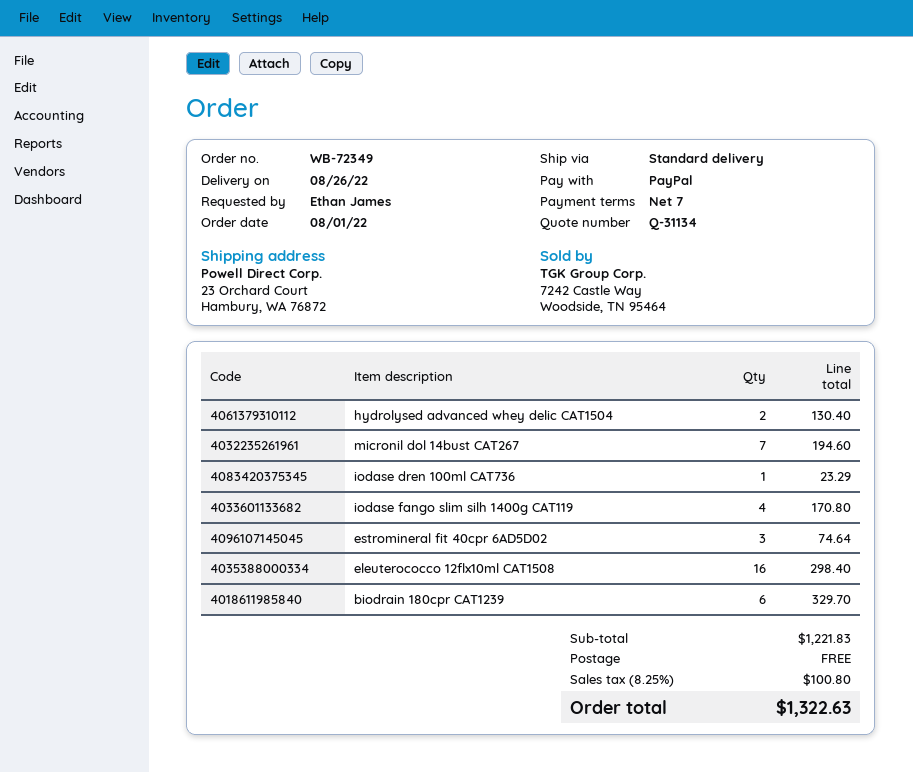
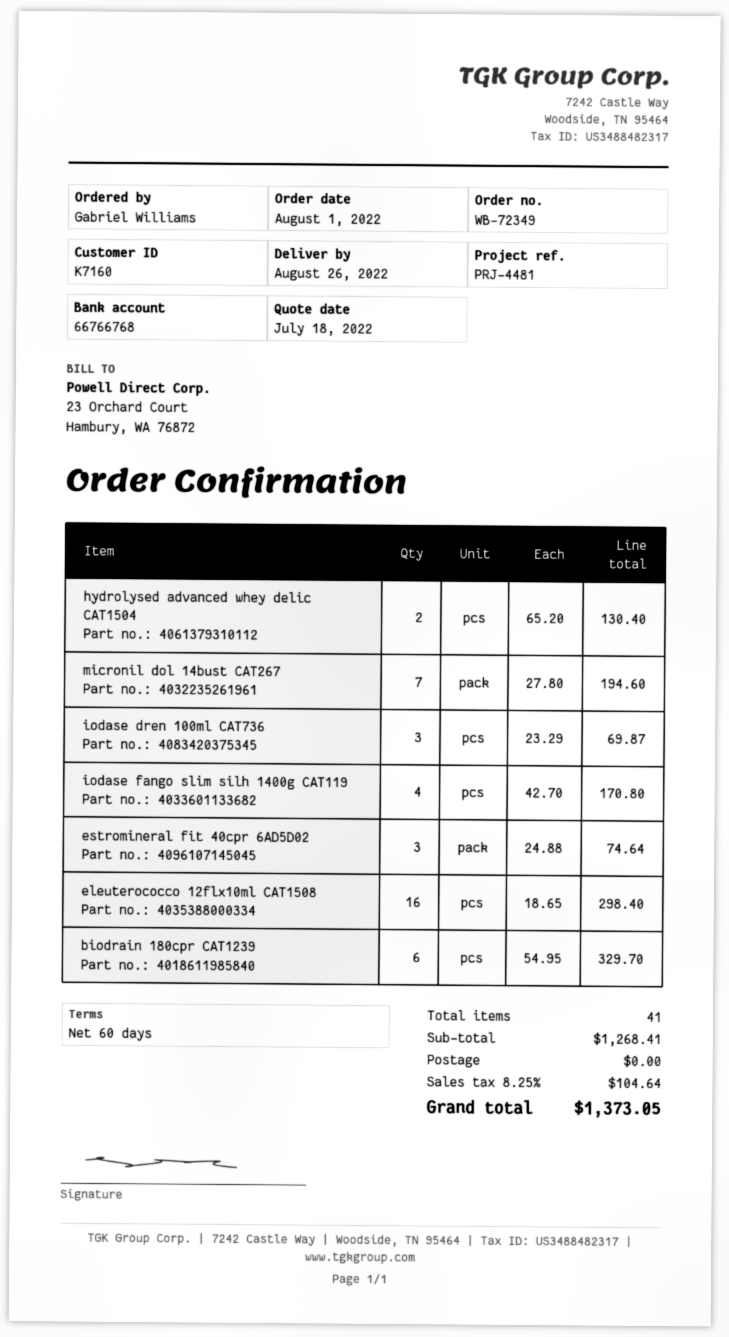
payment terms: 7 days -> 60 days
ordered by: Ethan James -> Gabriel Williams
iodase dren 100ml CAT736: 1 for 23.29 -> 3 for 69.87
subtotal: 1221.83 -> 1268.41
tax: 8.25% = 100.80 -> 8.25% = 104.64
total: 1322.63 -> 1373.05

